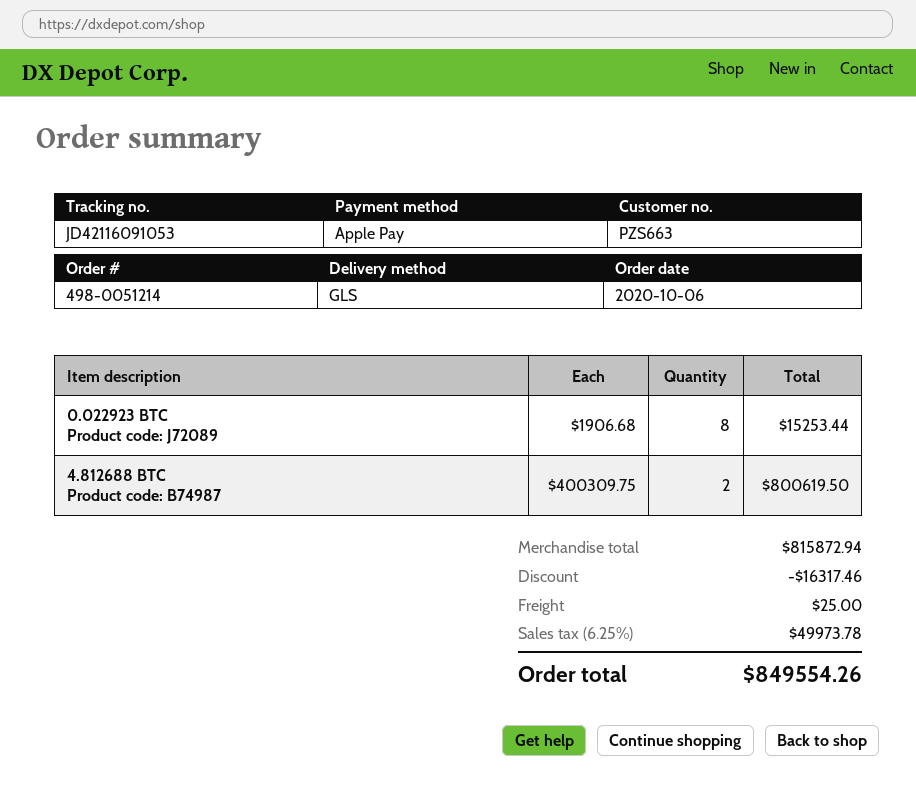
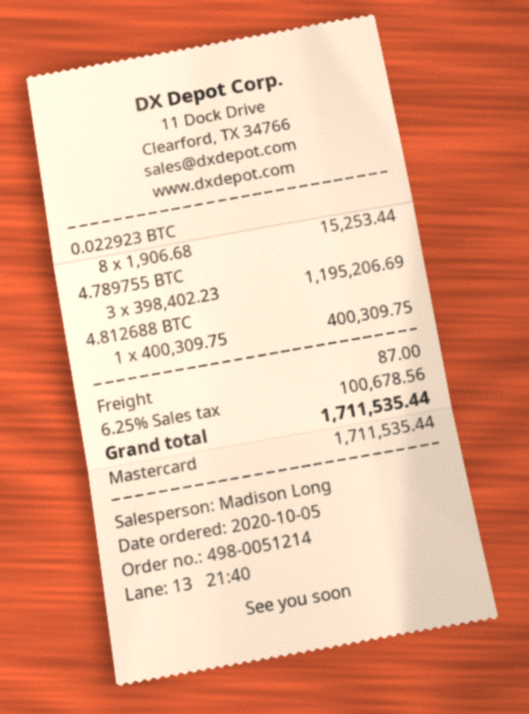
order date: 2020-10-06 -> 2020-10-05
payment method: Apple Pay -> Mastercard
4.812688 BTC: 2 x 400309.75 = 800619.50 -> 1 x 400309.75 = 400309.75
4.789755 BTC: none -> 3 x 398402.23 = 1195206.69
discount: 16317.46 -> none
shipping: 25.00 -> 87.00
tax: 6.25% = 49973.78 -> 6.25% = 100678.56
total: 849554.26 -> 1711535.44

